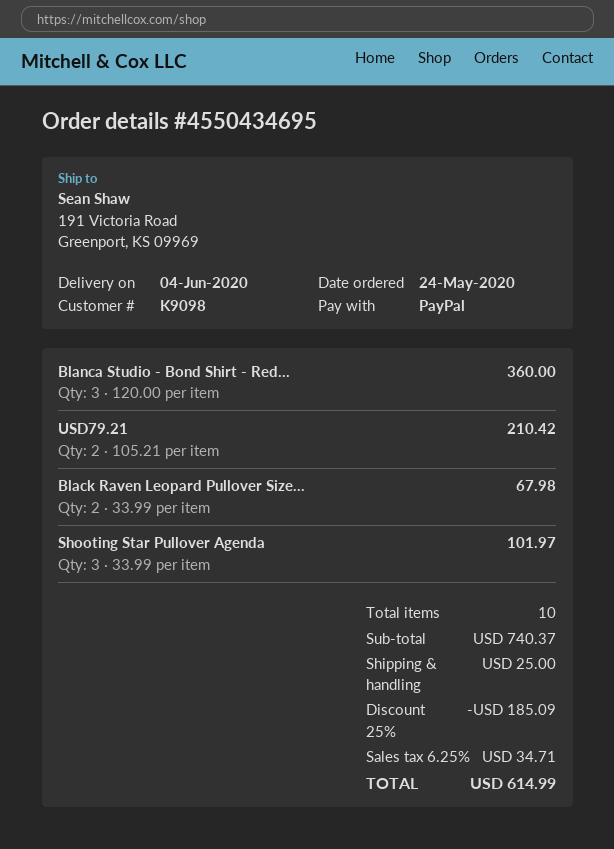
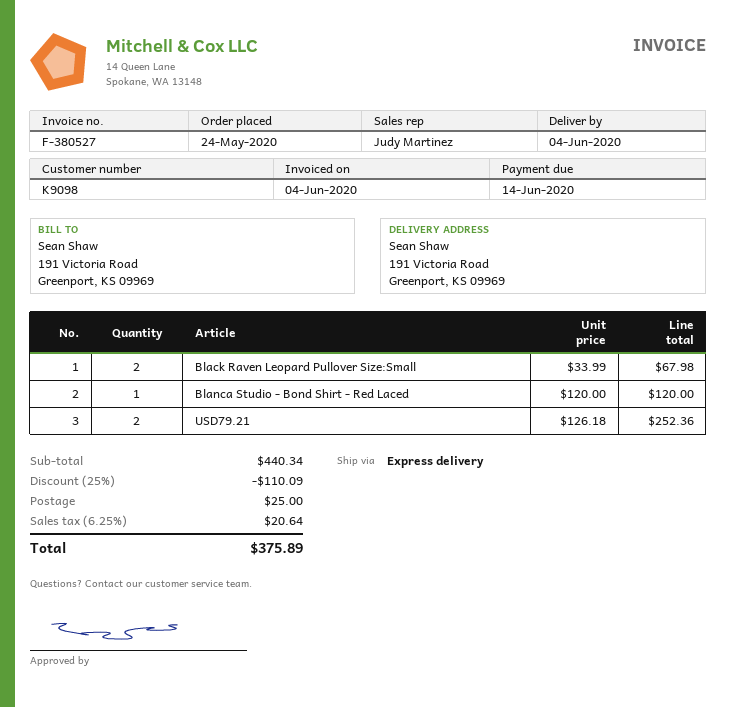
Blanca Studio - Bond Shirt - Red...: 3 x 120.00 = 360.00 -> 1 x 120.00 = 120.00
USD79.21: 2 x 105.21 = 210.42 -> 2 x 126.18 = 252.36
Shooting Star Pullover Agenda: 3 x 33.99 = 101.97 -> none
subtotal: 740.37 -> 440.34
discount: 25% = 185.09 -> 25% = 110.09
tax: 6.25% = 34.71 -> 6.25% = 20.64
total: 614.99 -> 375.89

